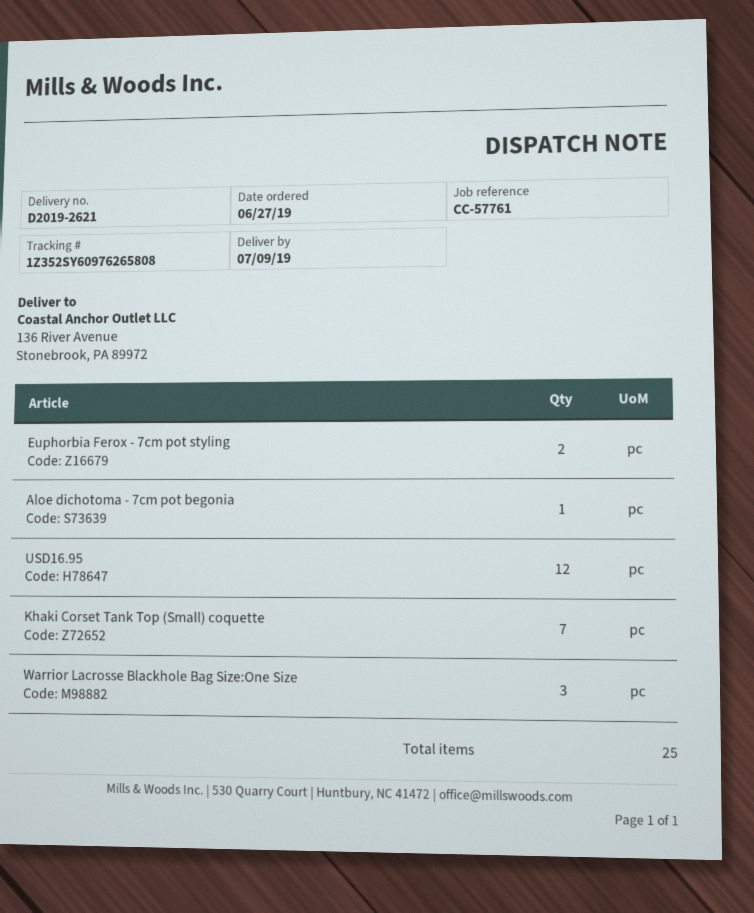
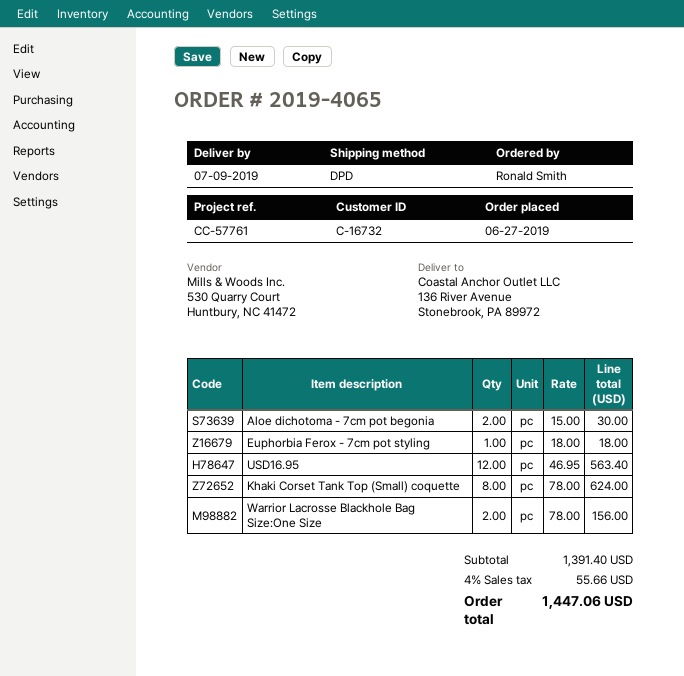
Euphorbia Ferox - 7cm pot styling: 2 -> 1
Aloe dichotoma - 7cm pot begonia: 1 -> 2
Khaki Corset Tank Top (Small) coquette: 7 -> 8
Warrior Lacrosse Blackhole Bag Size:One Size: 3 -> 2

